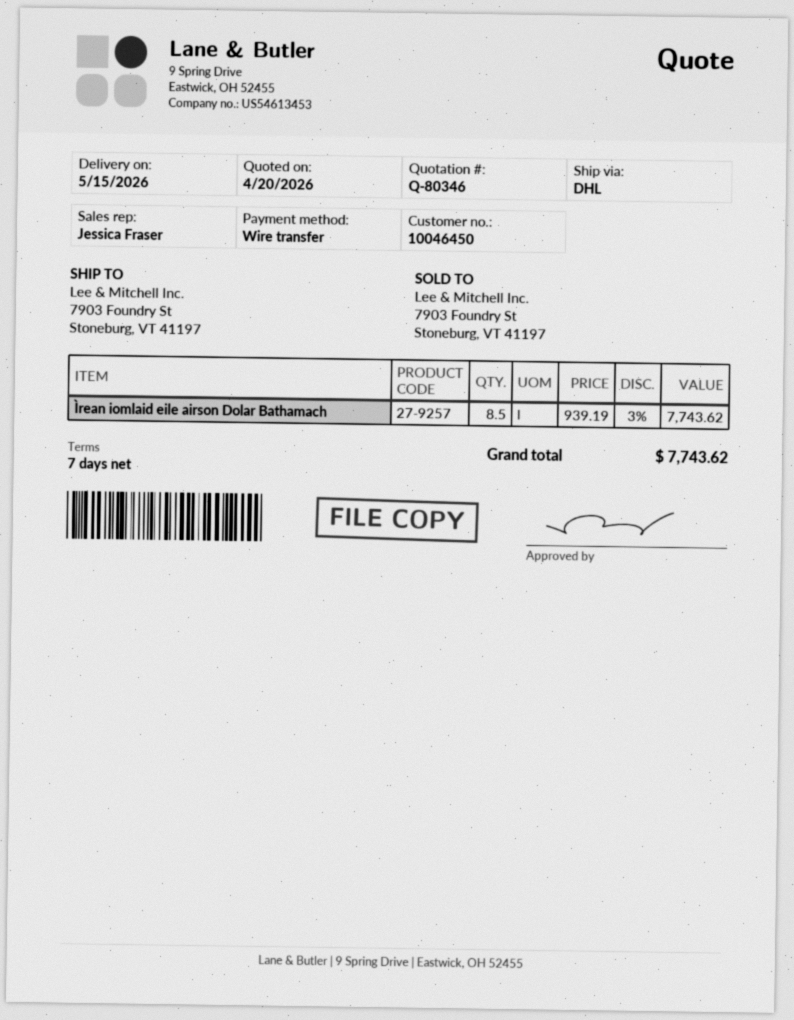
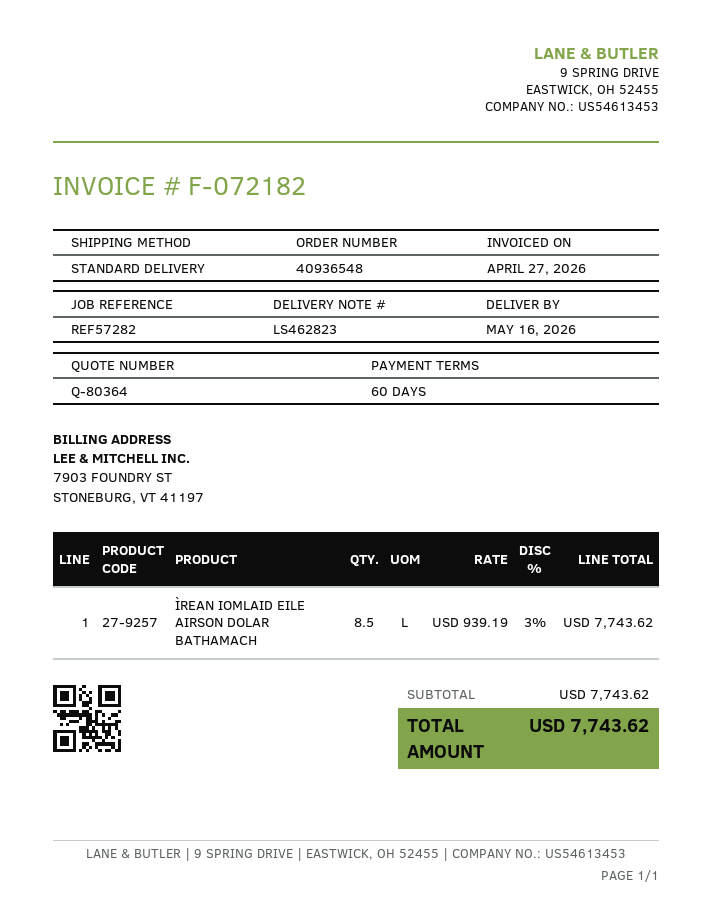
quote number: Q-80346 -> Q-80364
delivery date: 2026-05-15 -> 2026-05-16
payment terms: 7 days -> 60 days
shipping method: DHL -> standard

